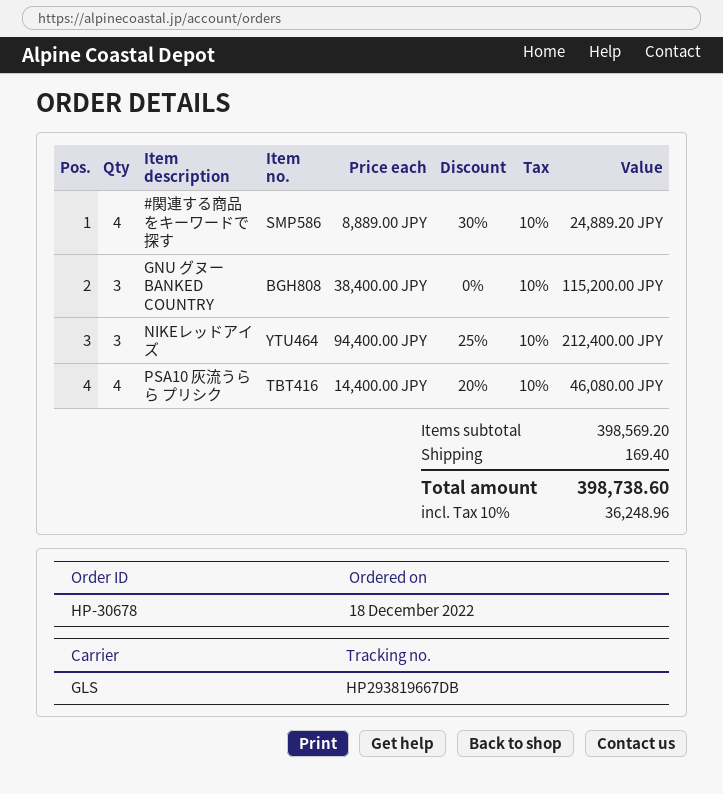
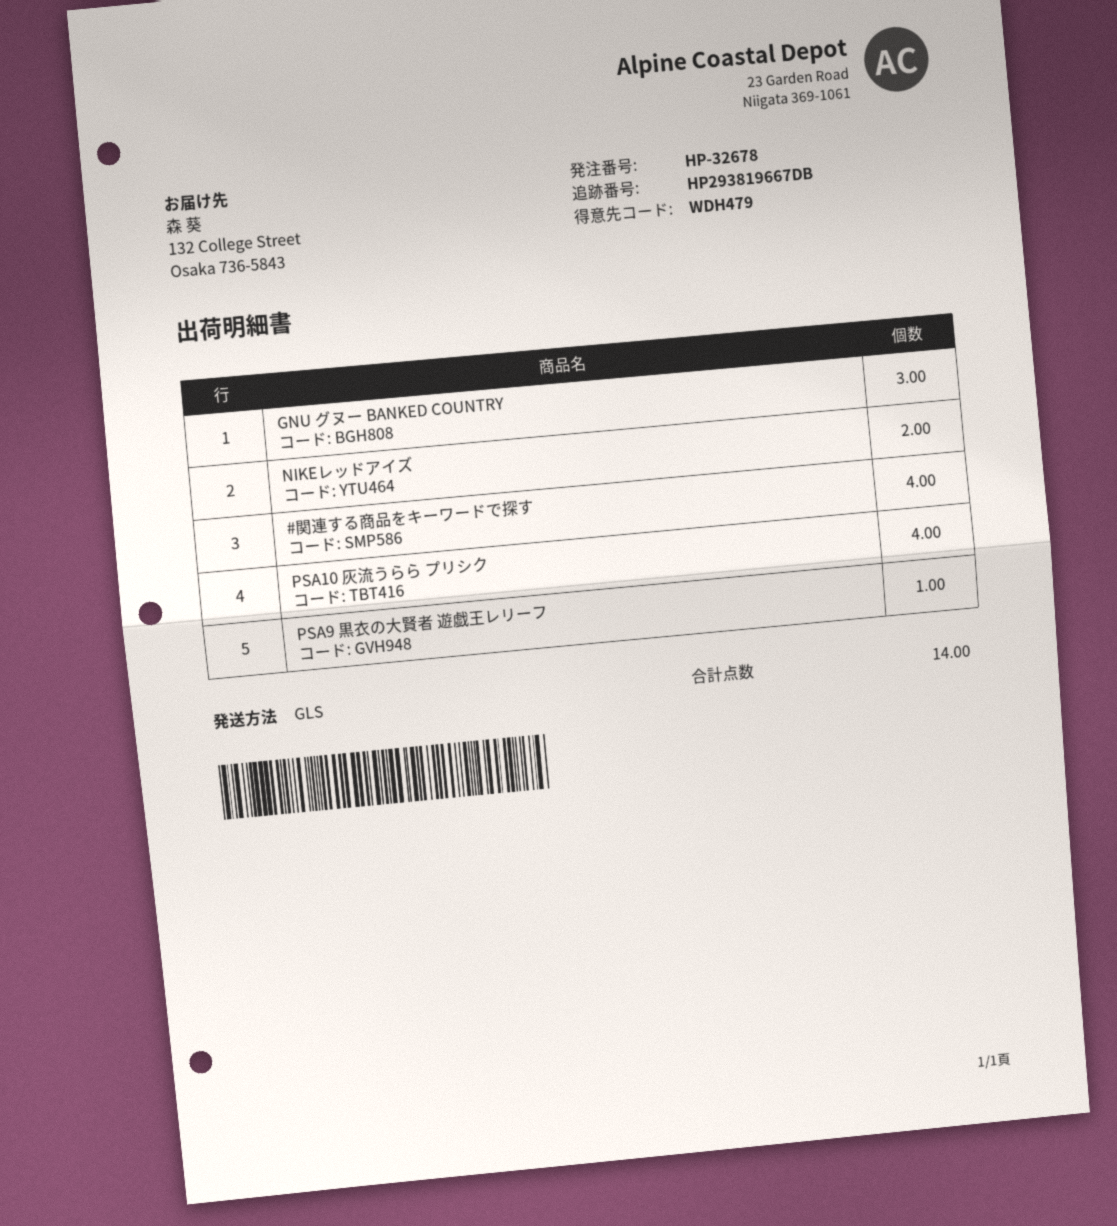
order number: HP-30678 -> HP-32678
NIKEレッドアイズ: 3 -> 2
PSA9 黒衣の大賢者 遊戯王レリーフ: none -> 1

